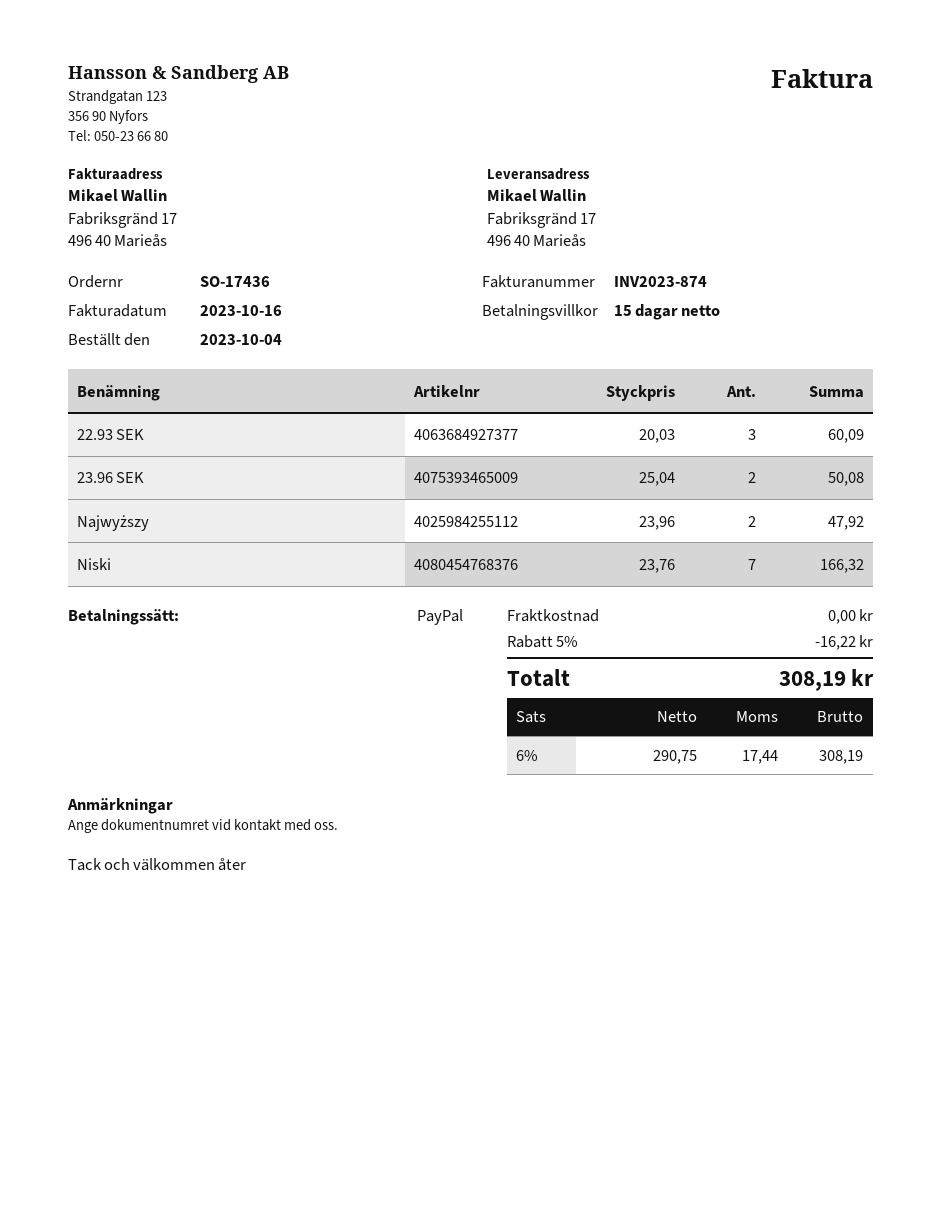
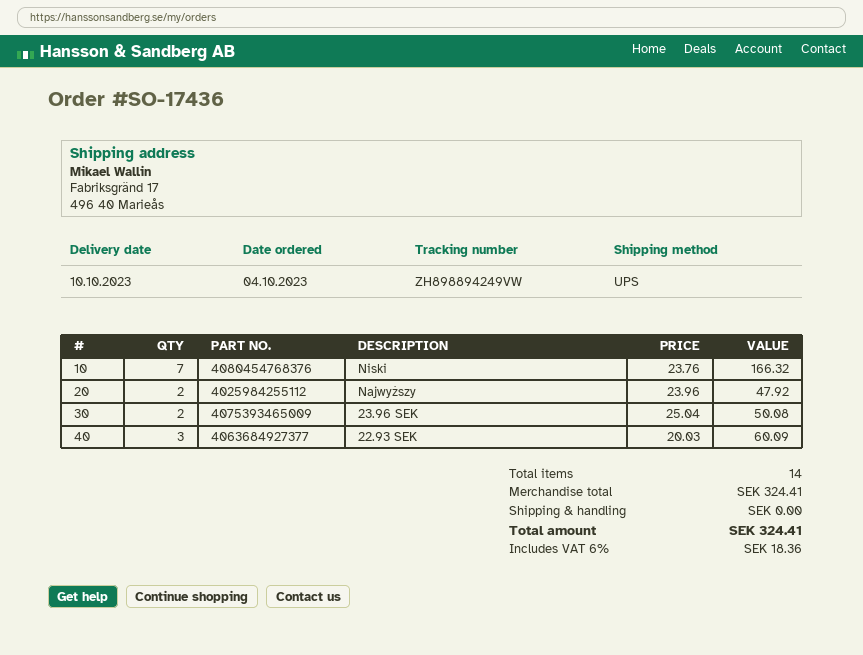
discount: 5% = 16.22 -> none
tax: 6% = 17.44 -> 6% = 18.36
total: 308.19 -> 324.41

